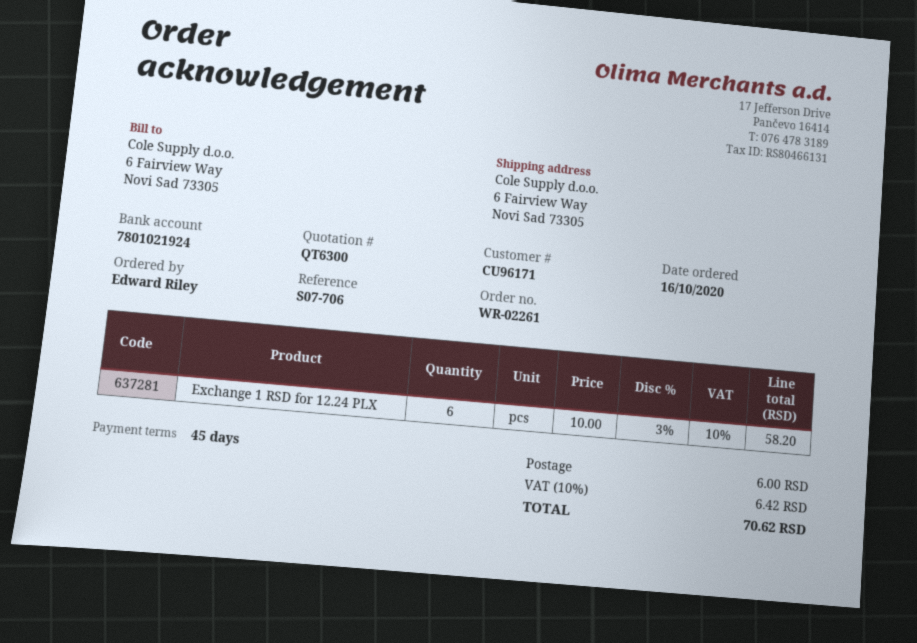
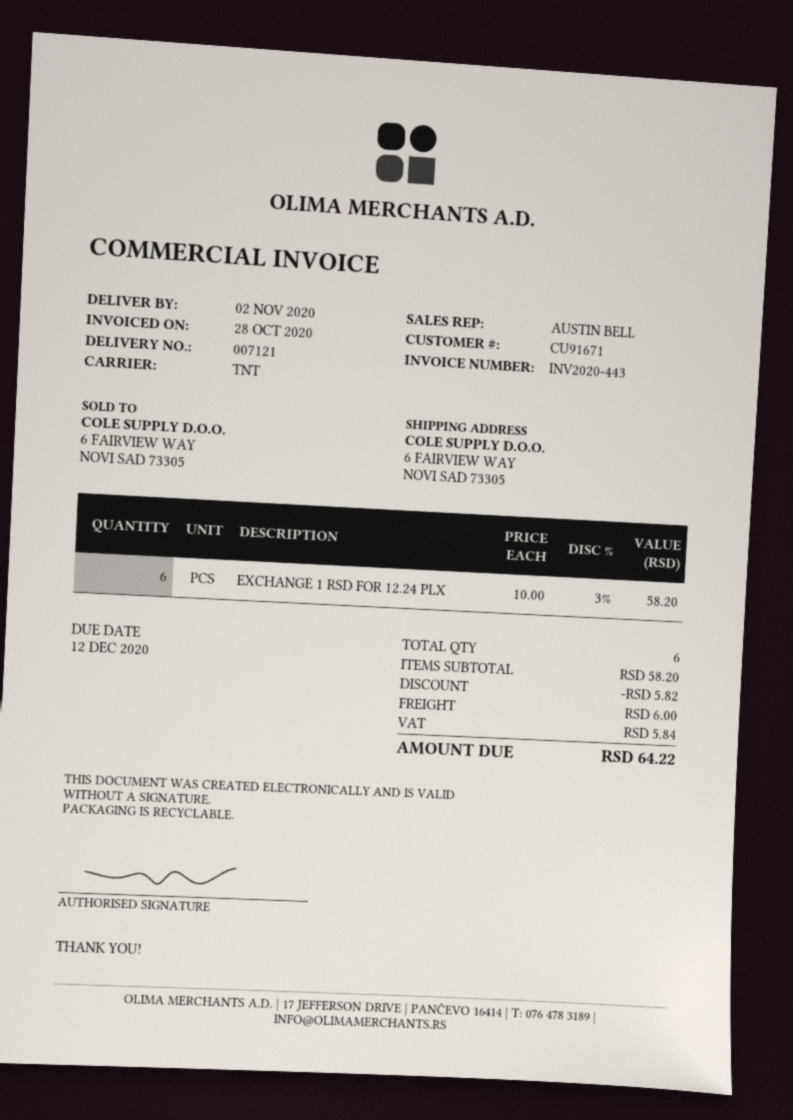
customer number: CU96171 -> CU91671
discount: none -> 5.82
tax: 6.42 -> 5.84
total: 70.62 -> 64.22

